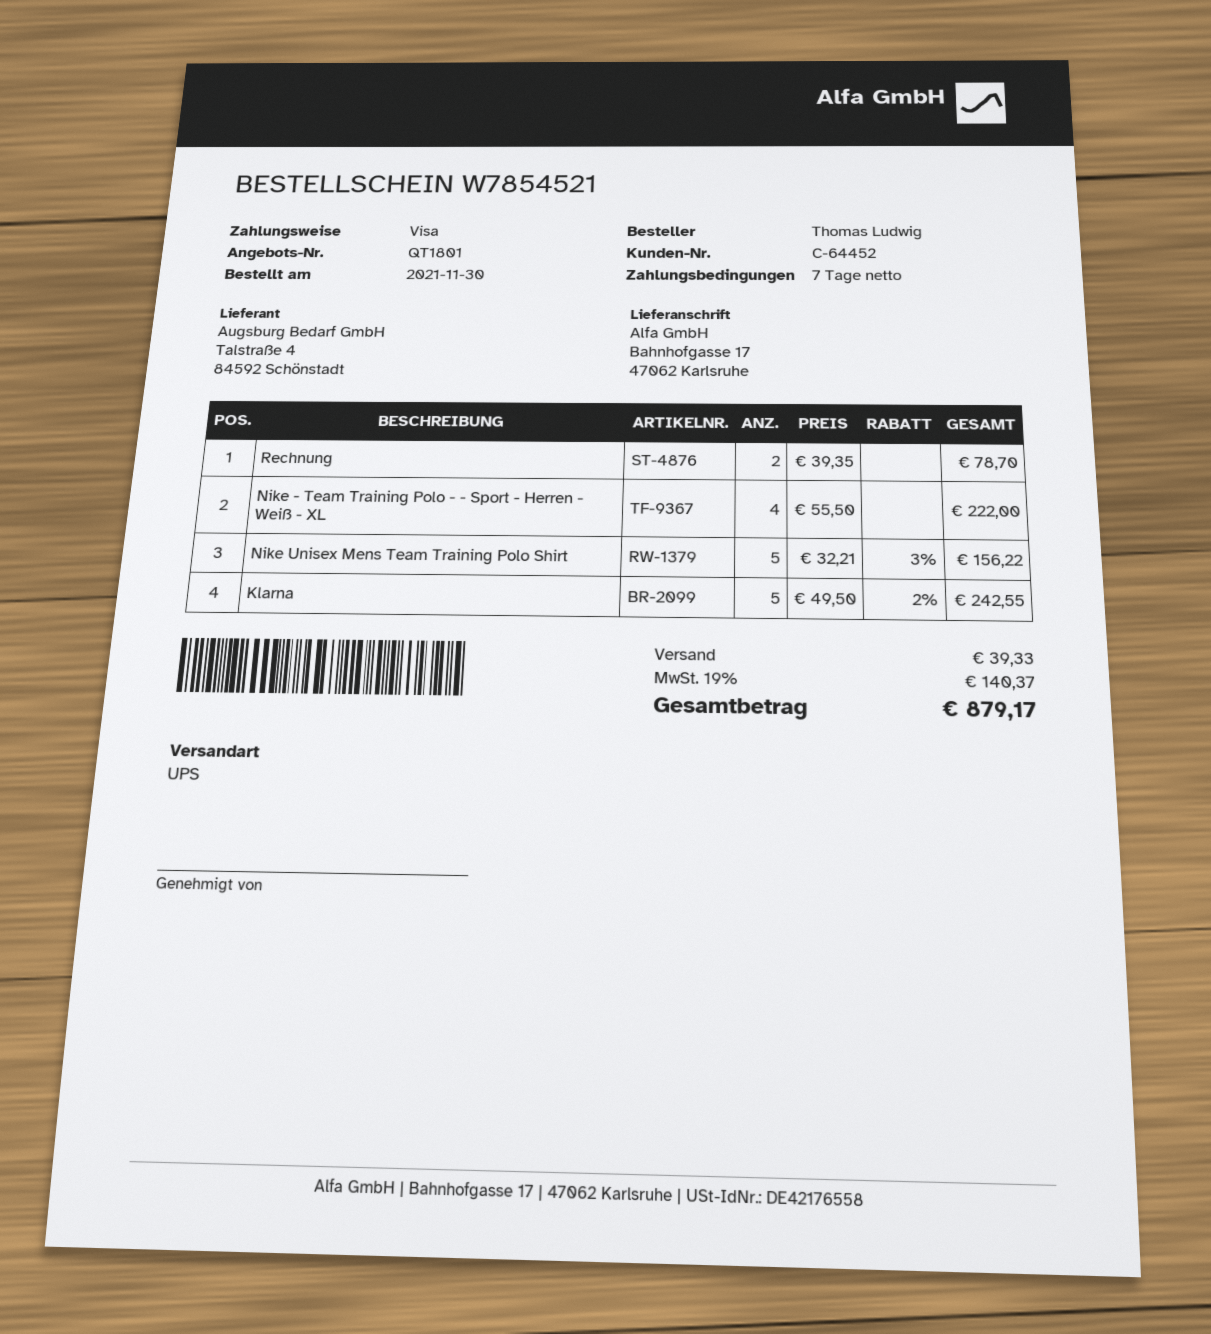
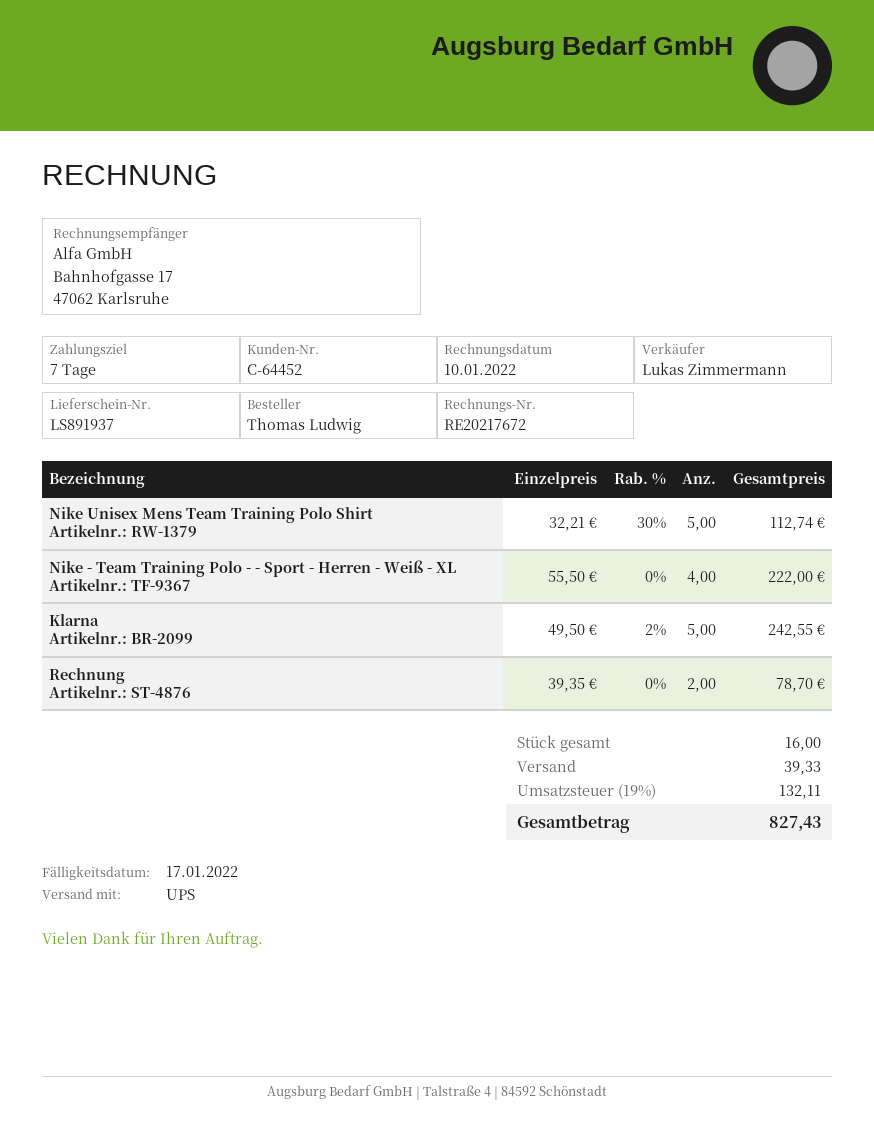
Nike Unisex Mens Team Training Polo Shirt: 5 x 32.21 - 3% = 156.22 -> 5 x 32.21 - 30% = 112.74
tax: 19% = 140.37 -> 19% = 132.11
total: 879.17 -> 827.43

